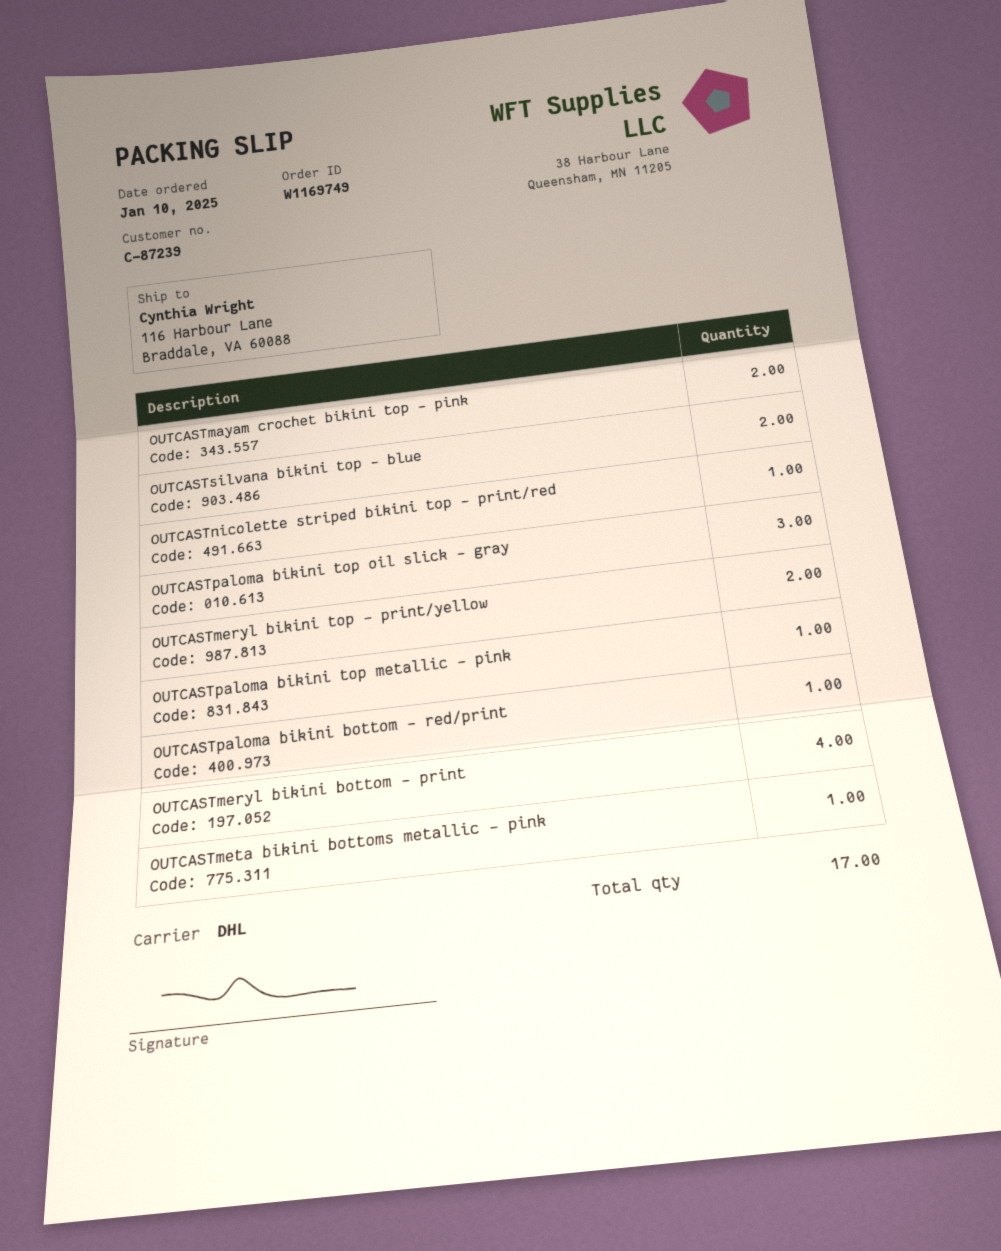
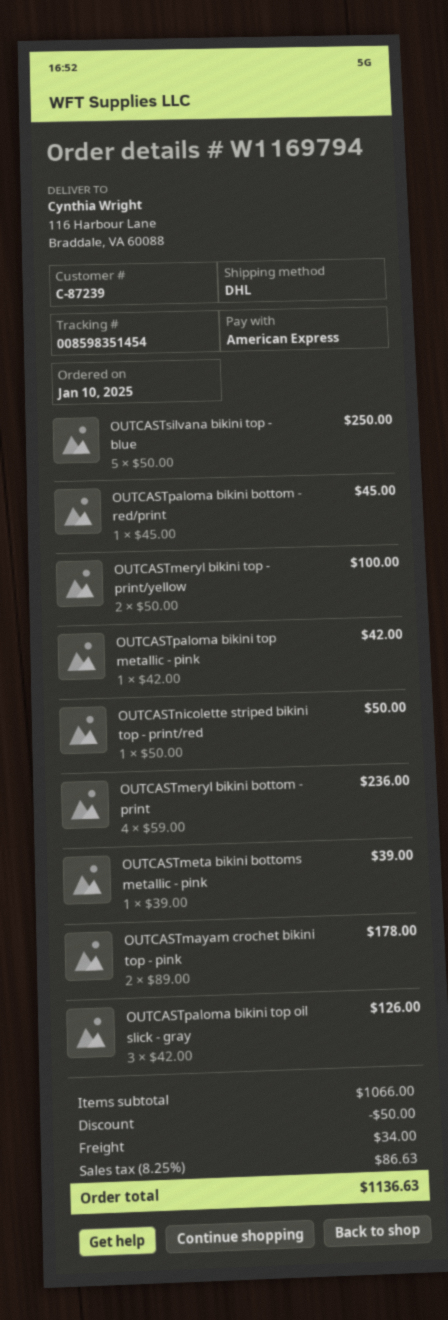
order number: W1169749 -> W1169794
OUTCASTsilvana bikini top - blue: 2 -> 5

